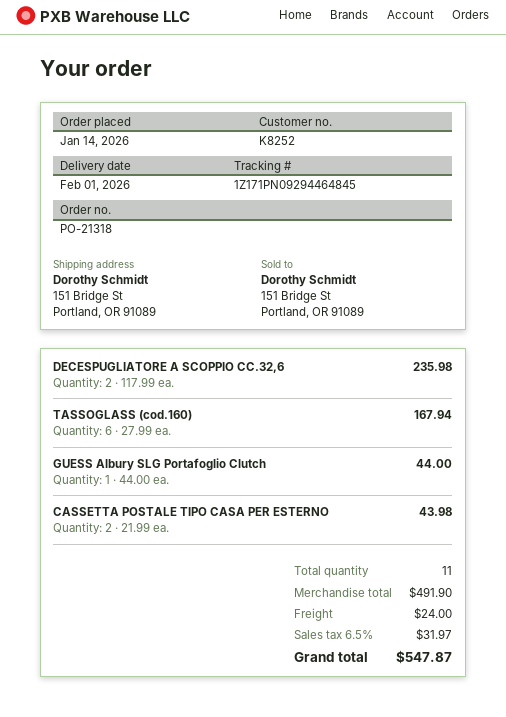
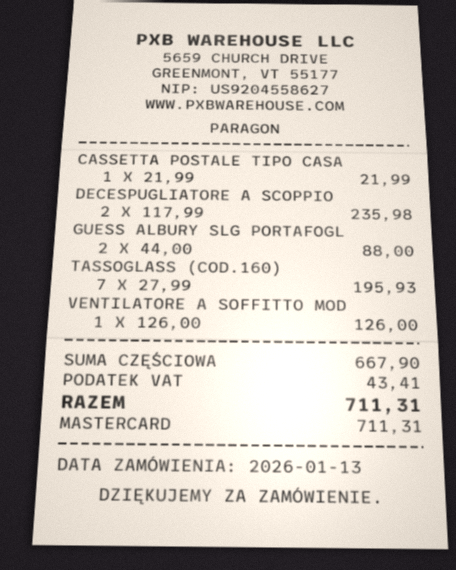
order date: 2026-01-14 -> 2026-01-13
TASSOGLASS (cod.160): 6 x 27.99 = 167.94 -> 7 x 27.99 = 195.93
GUESS Albury SLG Portafoglio Clutch: 1 x 44.00 = 44.00 -> 2 x 44.00 = 88.00
CASSETTA POSTALE TIPO CASA PER ESTERNO: 2 x 21.99 = 43.98 -> 1 x 21.99 = 21.99
VENTILATORE A SOFFITTO MOD: none -> 1 x 126.00 = 126.00
subtotal: 491.90 -> 667.90
shipping: 24.00 -> none
tax: 31.97 -> 43.41
total: 547.87 -> 711.31

